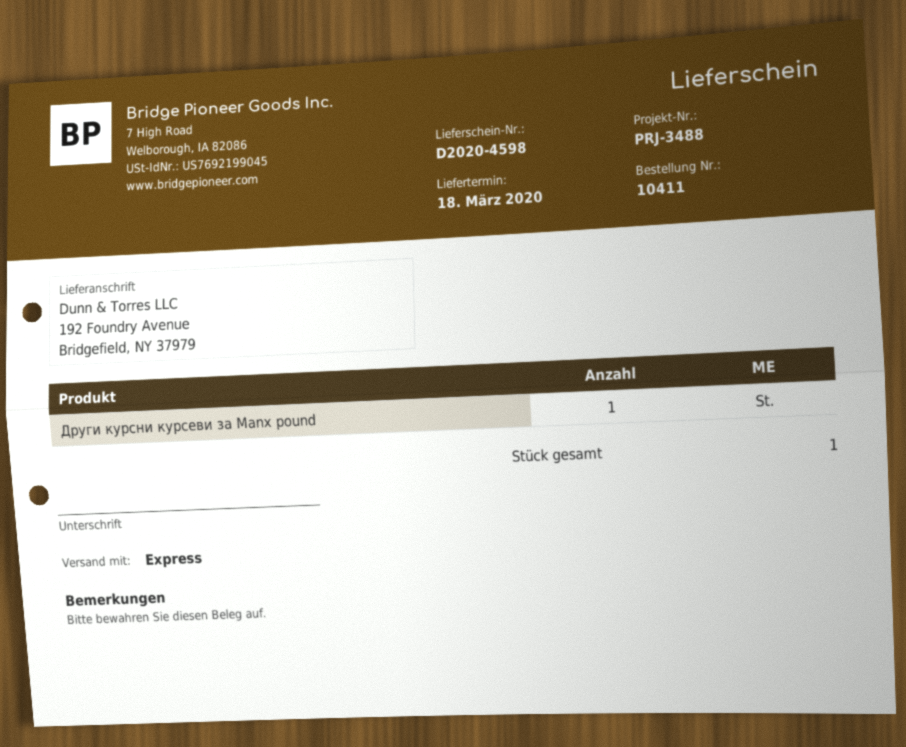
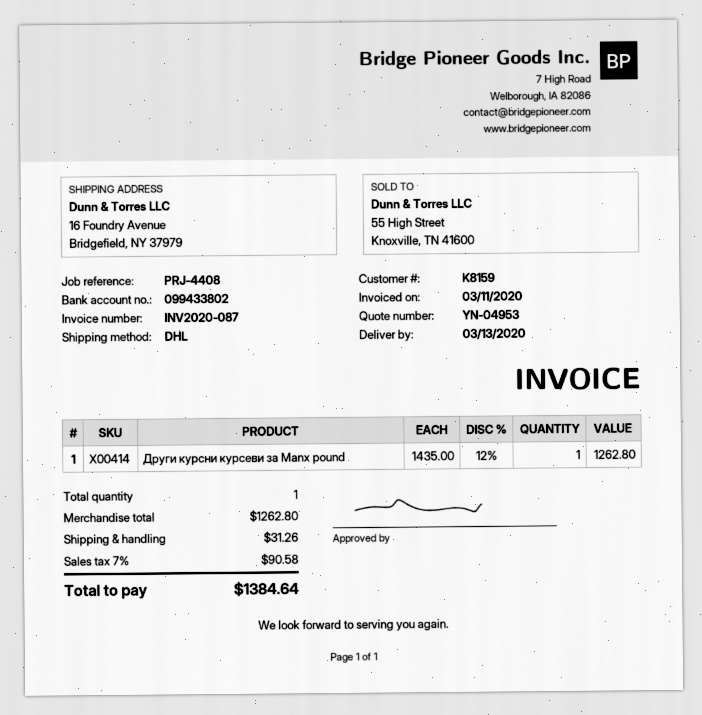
delivery date: 2020-03-18 -> 2020-03-13
reference: PRJ-3488 -> PRJ-4408
shipping method: express -> DHL
ship to: 192 Foundry Avenue, Bridgefield, NY 37979 -> 16 Foundry Avenue, Bridgefield, NY 37979

